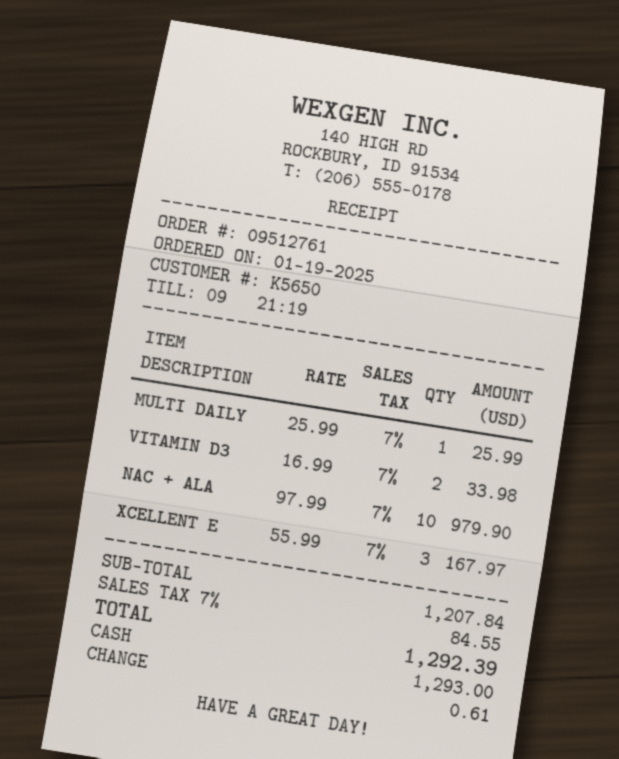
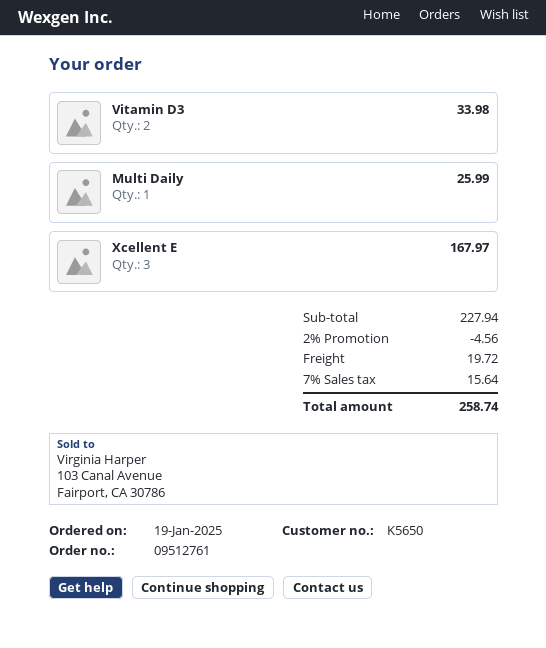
NAC + ALA: 10 for 979.90 -> none
subtotal: 1207.84 -> 227.94
discount: none -> 2% = 4.56
shipping: none -> 19.72
tax: 7% = 84.55 -> 7% = 15.64
total: 1292.39 -> 258.74

